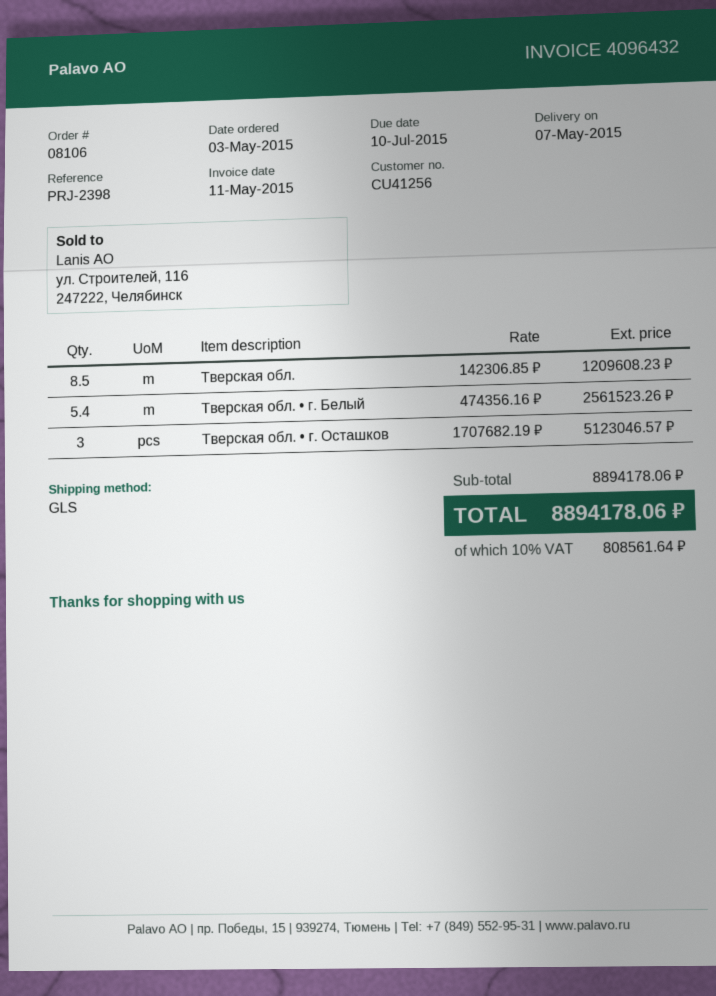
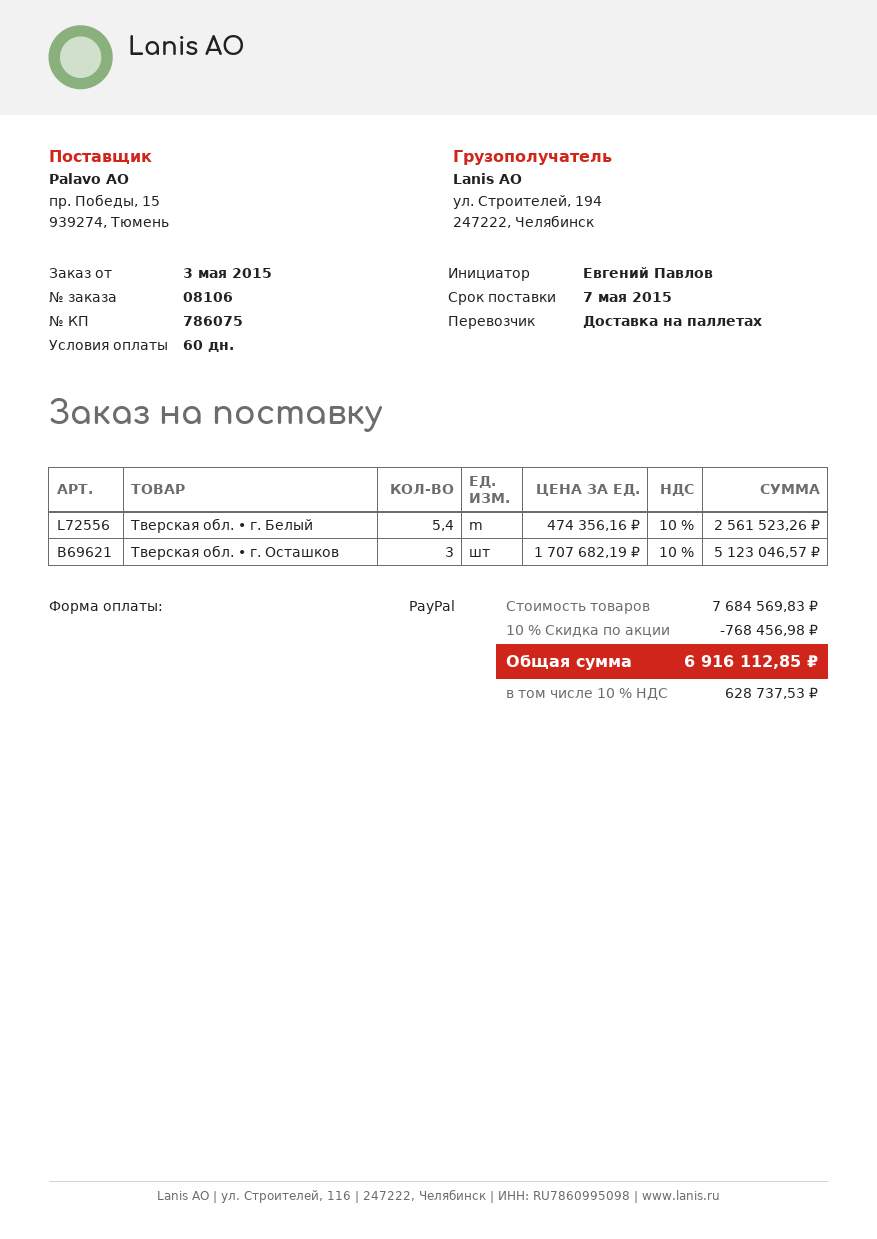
shipping method: GLS -> pallet freight
Тверская обл.: 8.5 x 142306.85 = 1209608.23 -> none
subtotal: 8894178.06 -> 7684569.83
discount: none -> 10% = 768456.98
tax: 10% = 808561.64 -> 10% = 628737.53
total: 8894178.06 -> 6916112.85

